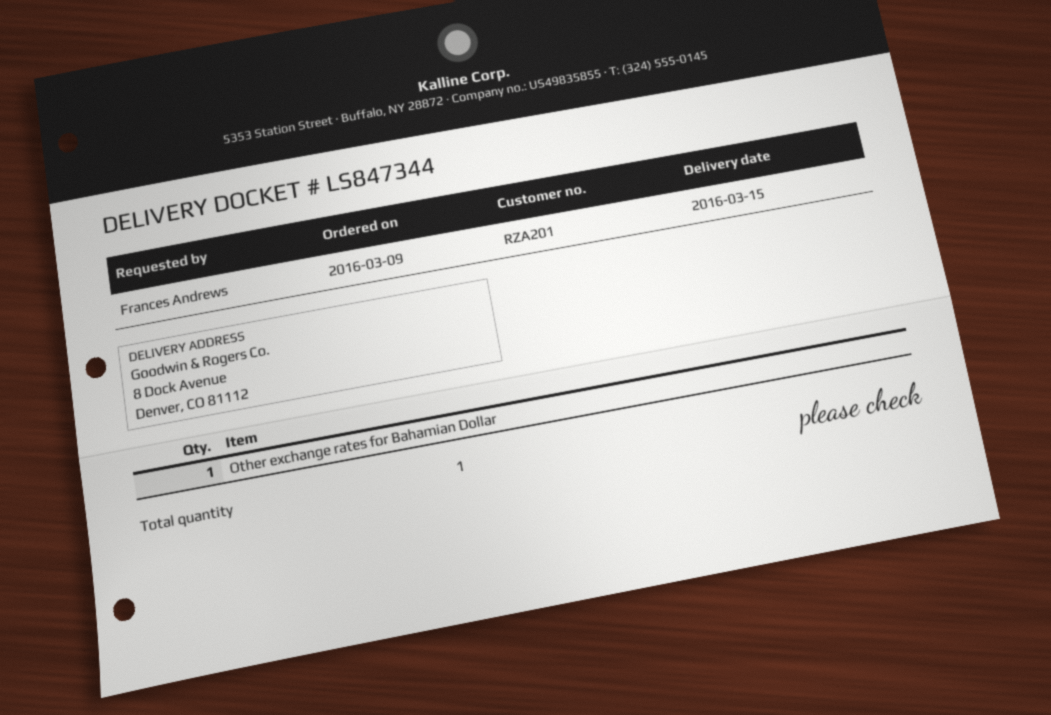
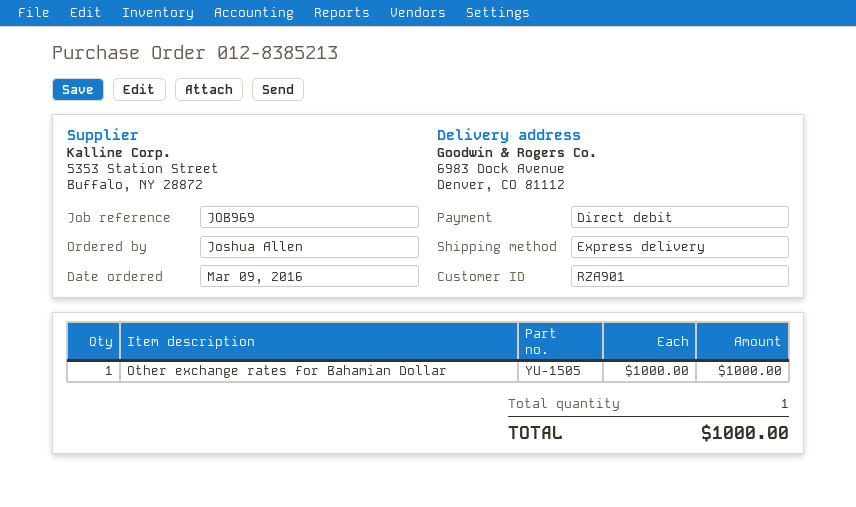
customer number: RZA201 -> RZA901
ordered by: Frances Andrews -> Joshua Allen
ship to: 8 Dock Avenue, Denver, CO 81112 -> 6983 Dock Avenue, Denver, CO 81112

